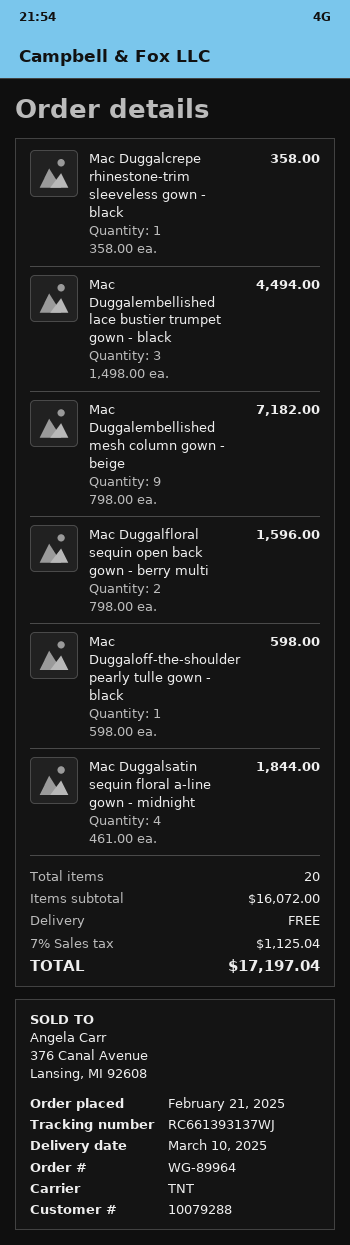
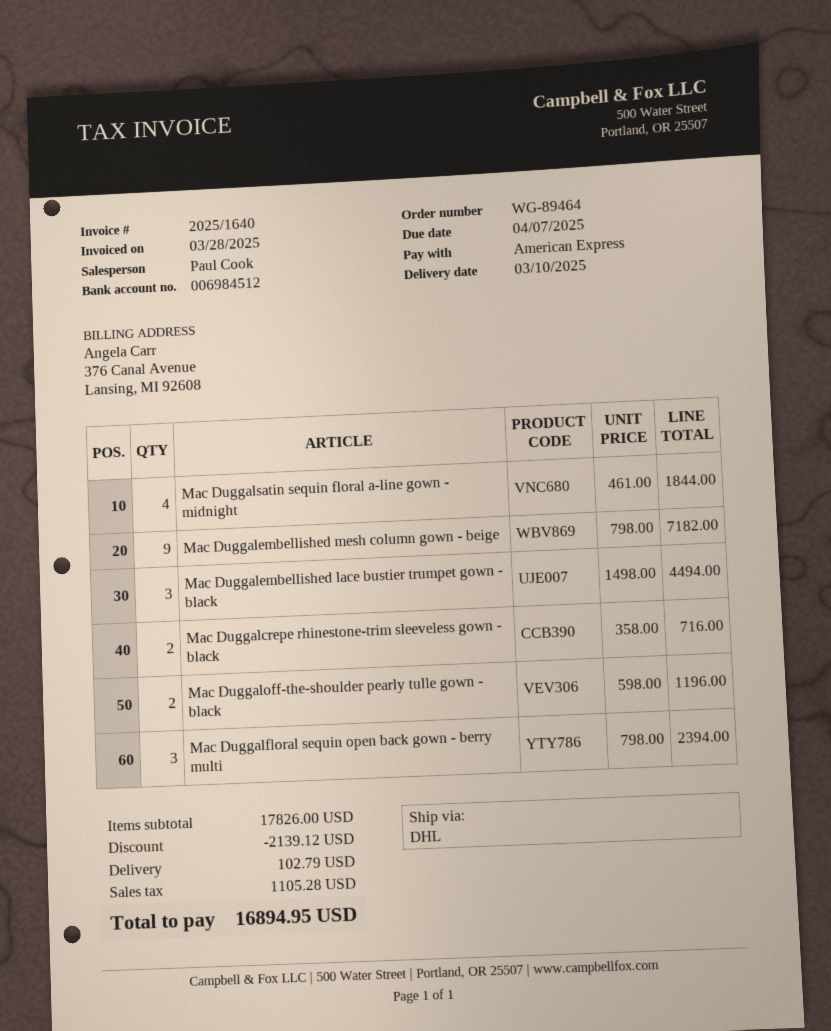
order number: WG-89964 -> WG-89464
shipping method: TNT -> DHL
Mac Duggalcrepe rhinestone-trim sleeveless gown - black: 1 x 358.00 = 358.00 -> 2 x 358.00 = 716.00
Mac Duggalfloral sequin open back gown - berry multi: 2 x 798.00 = 1596.00 -> 3 x 798.00 = 2394.00
Mac Duggaloff-the-shoulder pearly tulle gown - black: 1 x 598.00 = 598.00 -> 2 x 598.00 = 1196.00
subtotal: 16072.00 -> 17826.00
discount: none -> 2139.12
shipping: 0.00 -> 102.79
tax: 1125.04 -> 1105.28
total: 17197.04 -> 16894.95

